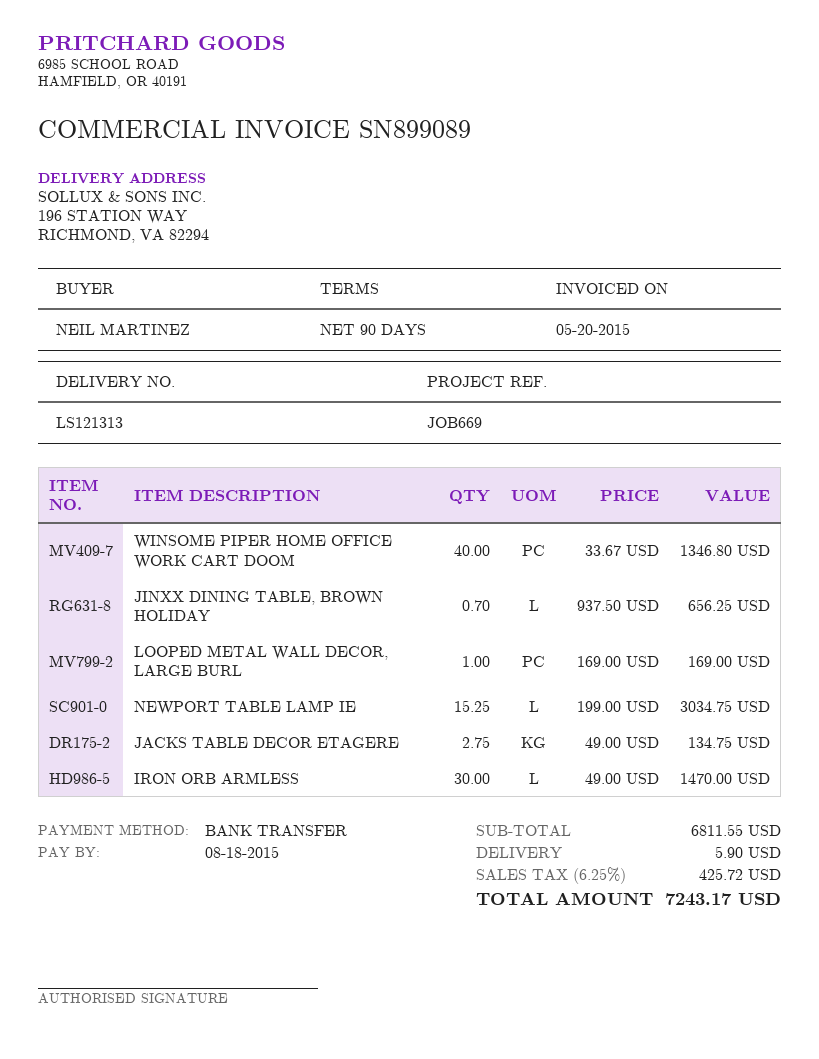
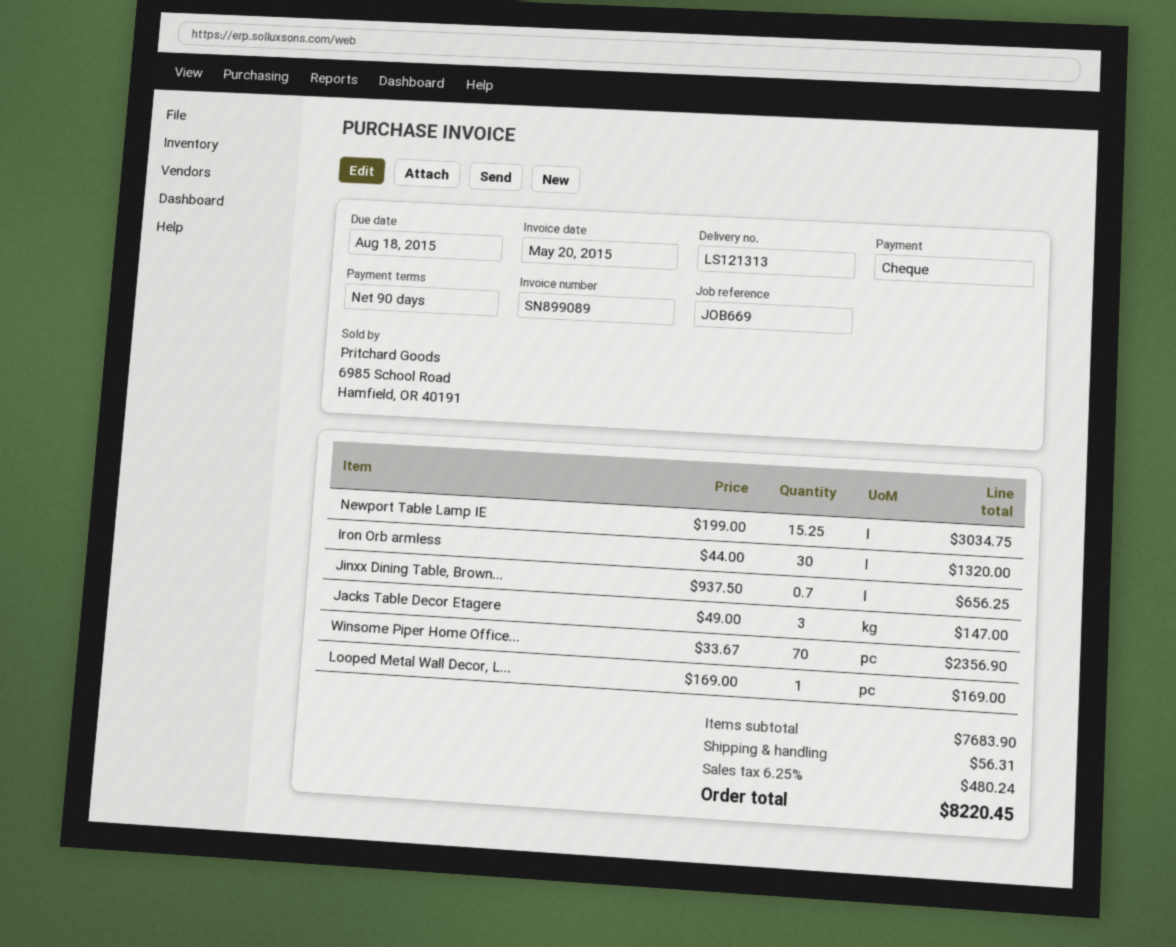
payment method: bank transfer -> cheque
WINSOME PIPER HOME OFFICE WORK CART DOOM: 40 x 33.67 = 1346.80 -> 70 x 33.67 = 2356.90
JACKS TABLE DECOR ETAGERE: 2.75 x 49.00 = 134.75 -> 3 x 49.00 = 147.00
IRON ORB ARMLESS: 30 x 49.00 = 1470.00 -> 30 x 44.00 = 1320.00
subtotal: 6811.55 -> 7683.90
shipping: 5.90 -> 56.31
tax: 6.25% = 425.72 -> 6.25% = 480.24
total: 7243.17 -> 8220.45

